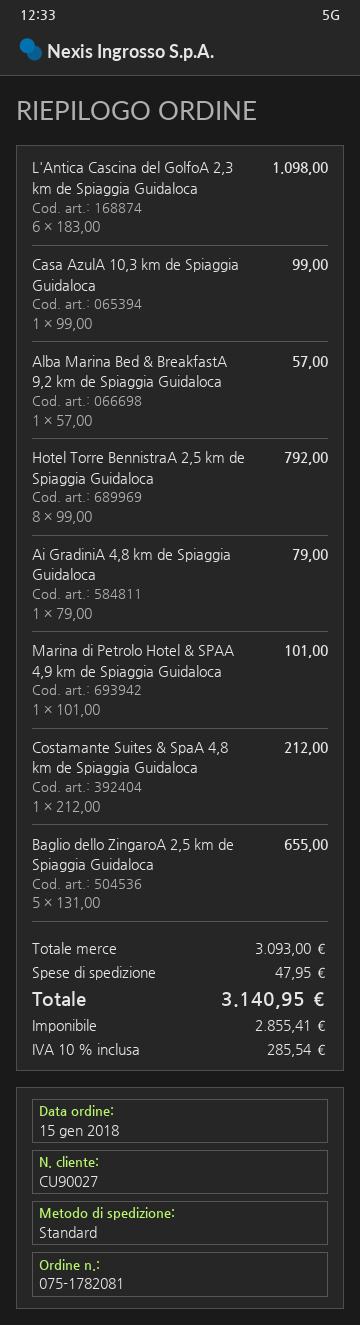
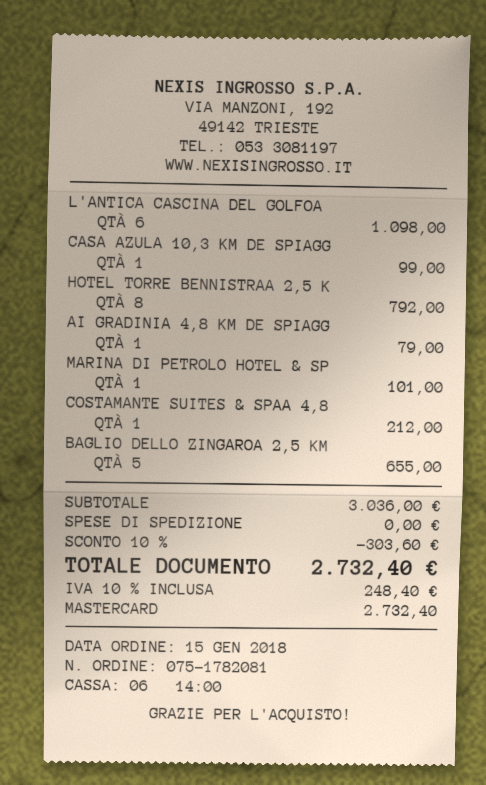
Alba Marina Bed & BreakfastA 9,2 km de Spiaggia Guidaloca: 1 for 57.00 -> none
subtotal: 3093.00 -> 3036.00
discount: none -> 10% = 303.60
shipping: 47.95 -> 0.00
tax: 10% = 285.54 -> 10% = 248.40
total: 3140.95 -> 2732.40

